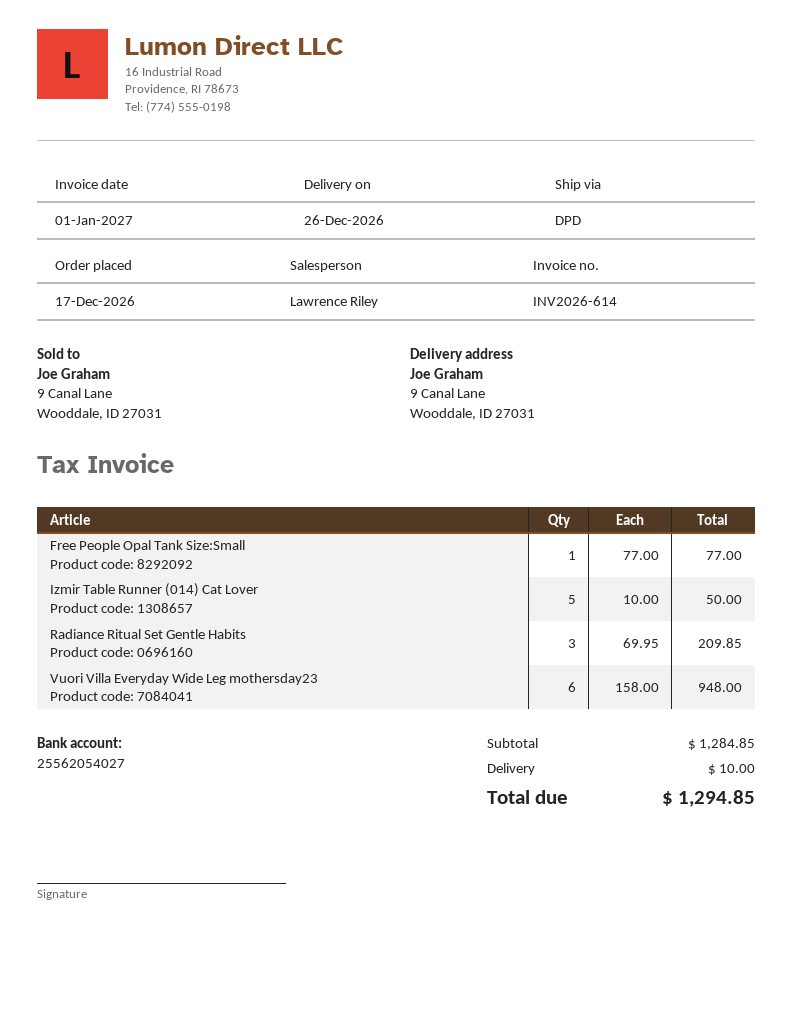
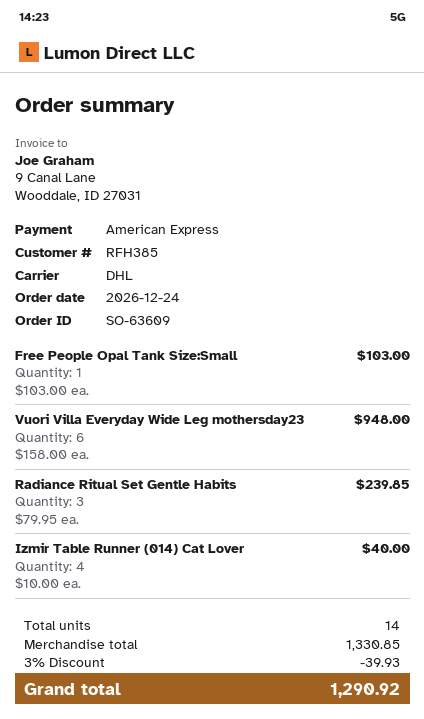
order date: 2026-12-17 -> 2026-12-24
shipping method: DPD -> DHL
Free People Opal Tank Size:Small: 1 x 77.00 = 77.00 -> 1 x 103.00 = 103.00
Izmir Table Runner (014) Cat Lover: 5 x 10.00 = 50.00 -> 4 x 10.00 = 40.00
Radiance Ritual Set Gentle Habits: 3 x 69.95 = 209.85 -> 3 x 79.95 = 239.85
subtotal: 1284.85 -> 1330.85
discount: none -> 3% = 39.93
shipping: 10.00 -> none
total: 1294.85 -> 1290.92

